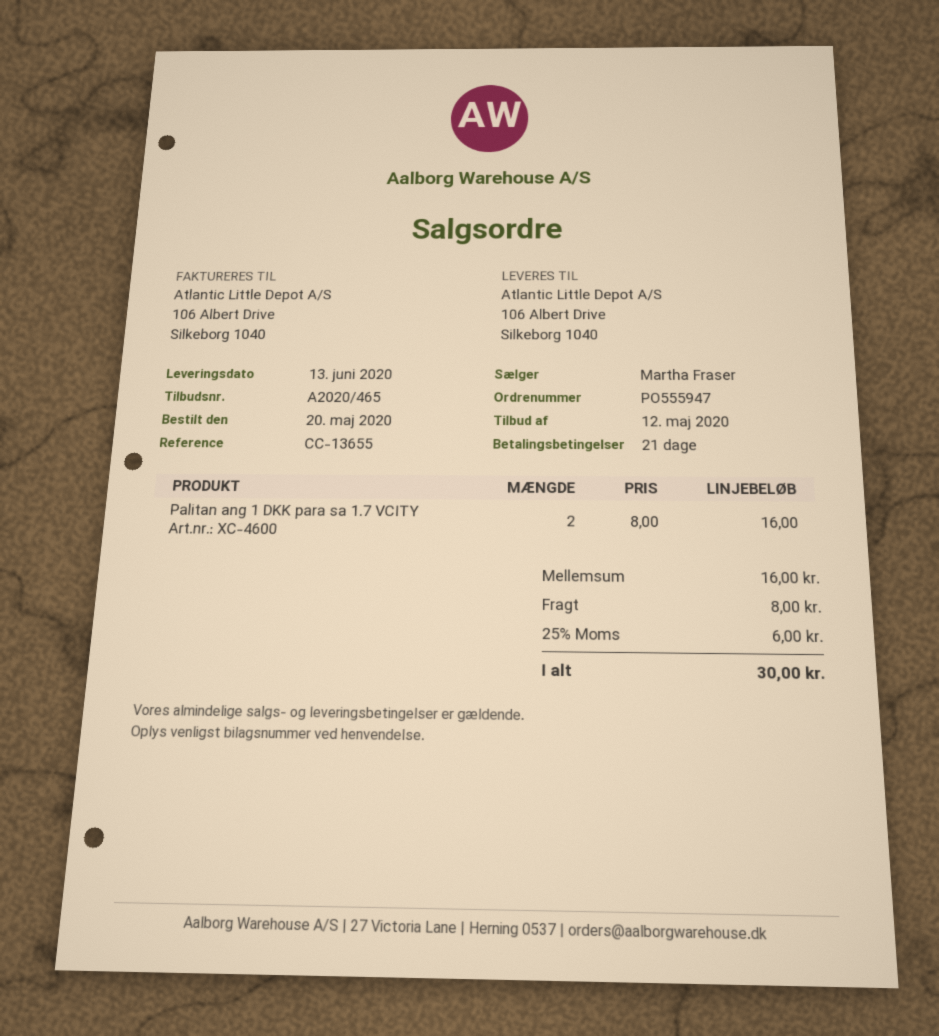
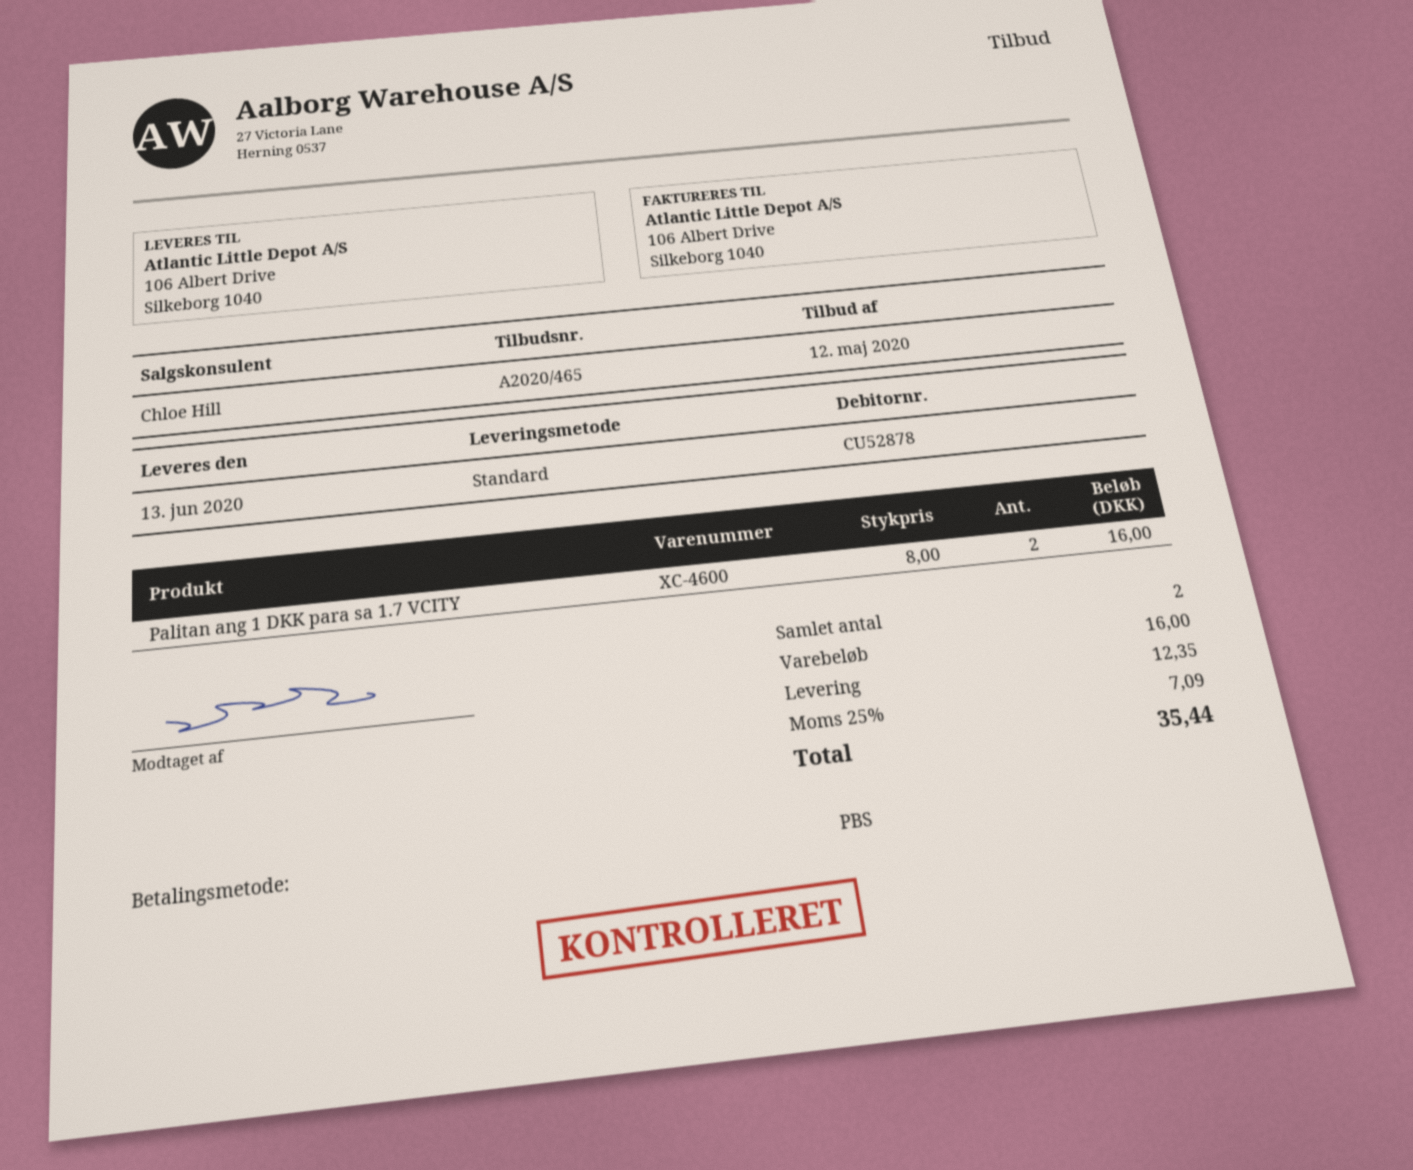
sales rep: Martha Fraser -> Chloe Hill
shipping: 8.00 -> 12.35
tax: 25% = 6.00 -> 25% = 7.09
total: 30.00 -> 35.44

